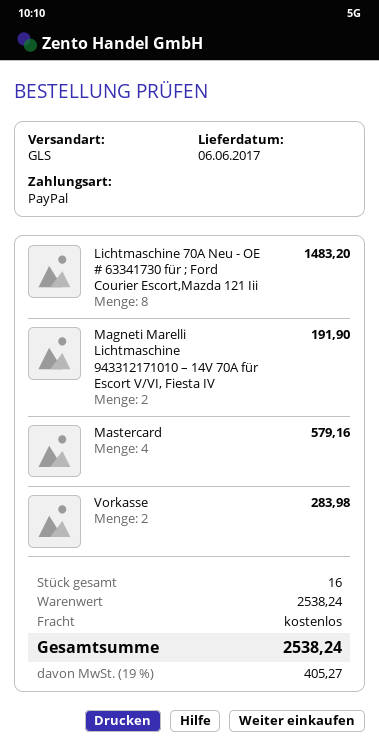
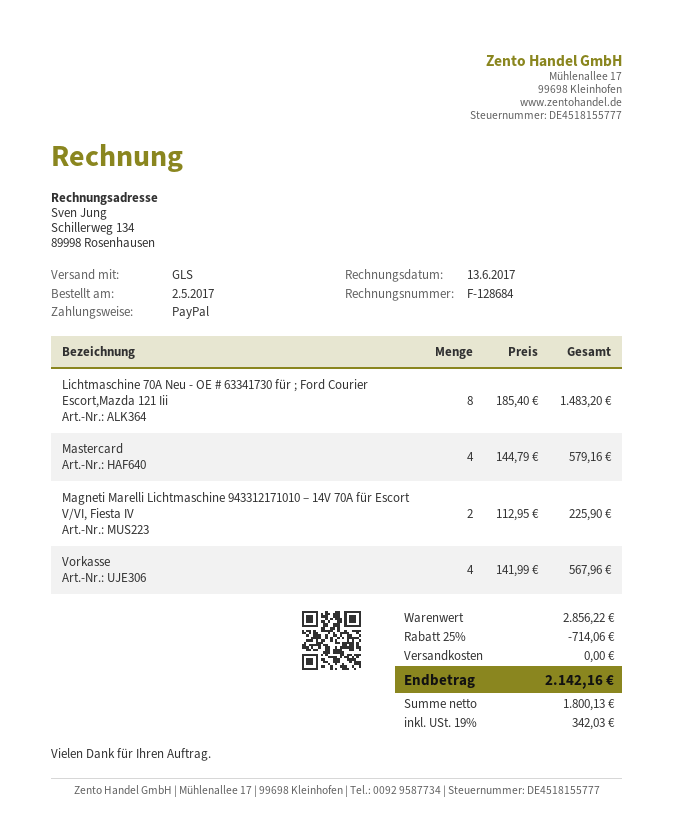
Magneti Marelli Lichtmaschine 943312171010 – 14V 70A für Escort V/VI, Fiesta IV: 2 for 191.90 -> 2 for 225.90
Vorkasse: 2 for 283.98 -> 4 for 567.96
subtotal: 2538.24 -> 2856.22
discount: none -> 25% = 714.06
tax: 19% = 405.27 -> 19% = 342.03
total: 2538.24 -> 2142.16

